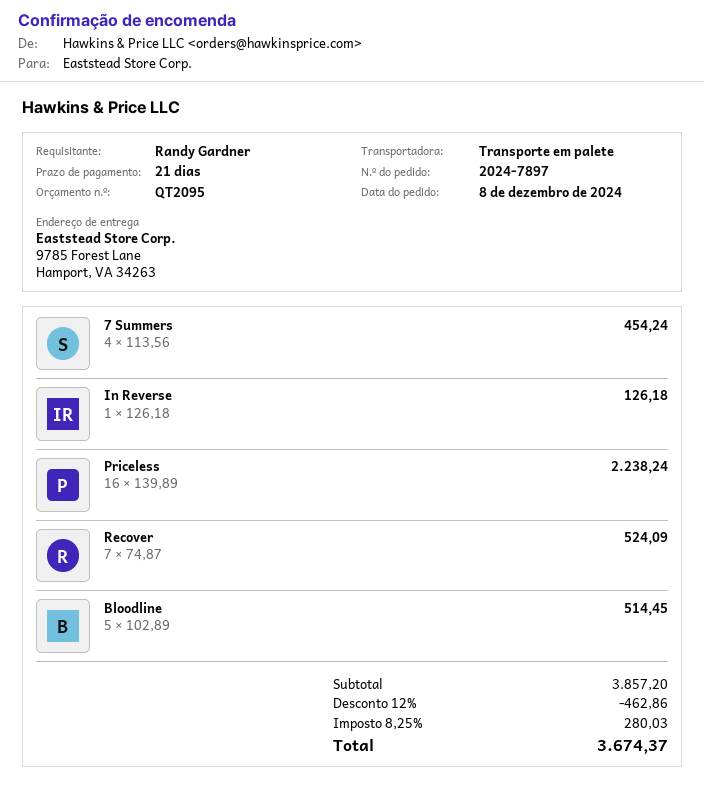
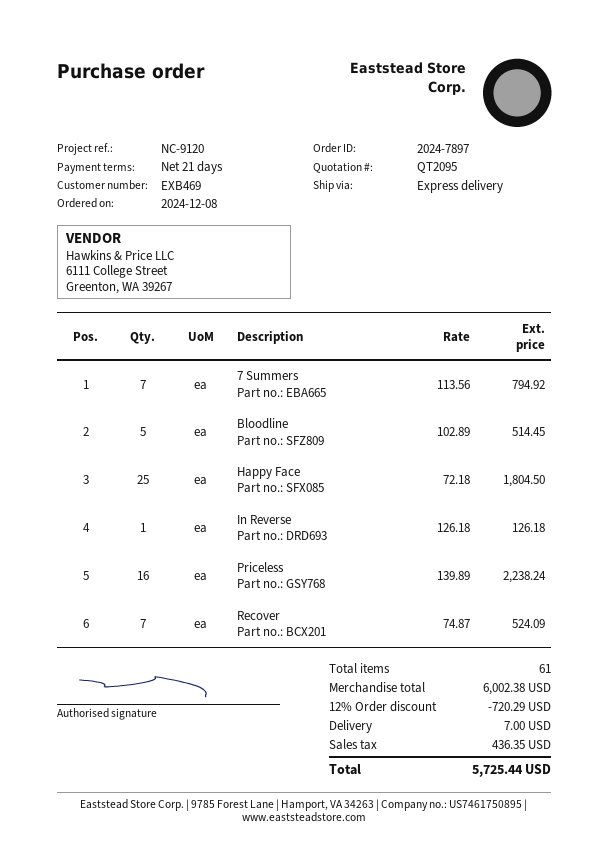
shipping method: pallet freight -> express
7 Summers: 4 x 113.56 = 454.24 -> 7 x 113.56 = 794.92
Happy Face: none -> 25 x 72.18 = 1804.50
subtotal: 3857.20 -> 6002.38
discount: 12% = 462.86 -> 12% = 720.29
shipping: none -> 7.00
tax: 280.03 -> 436.35
total: 3674.37 -> 5725.44

